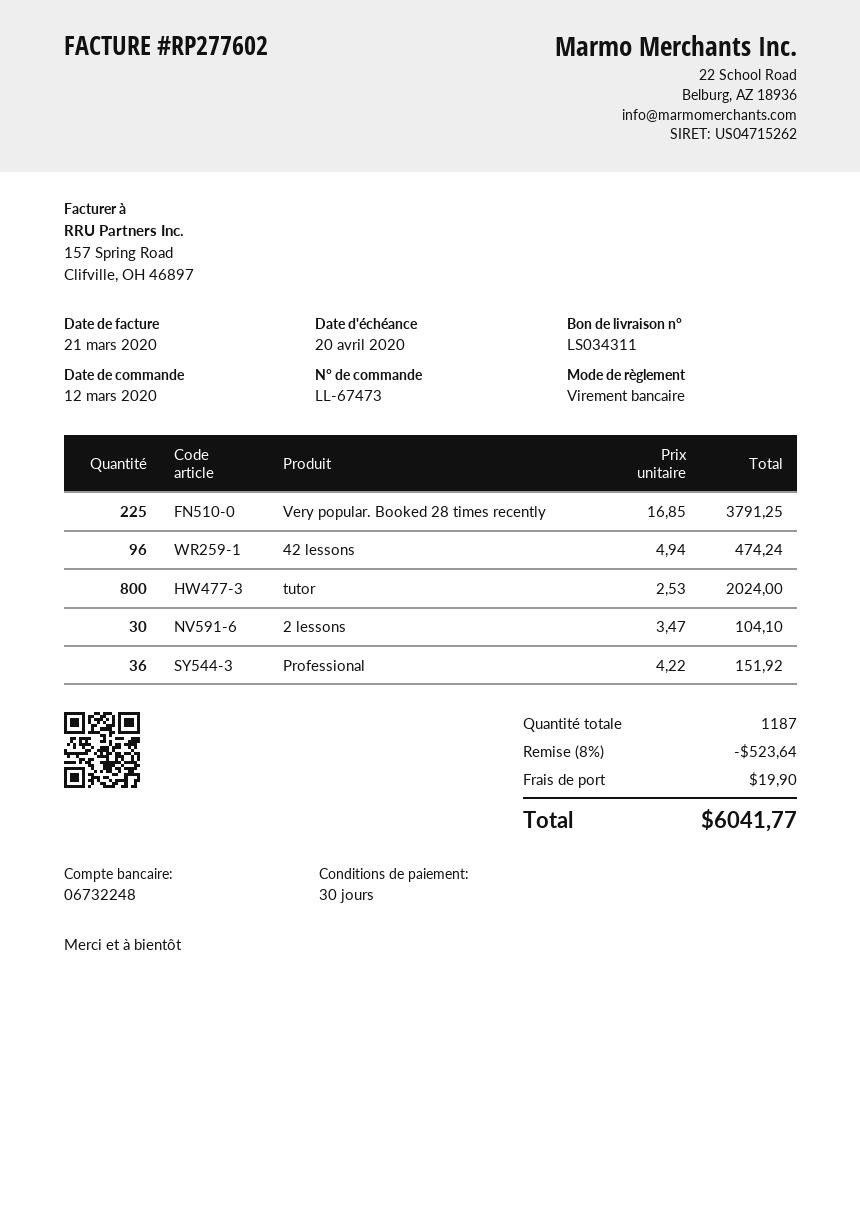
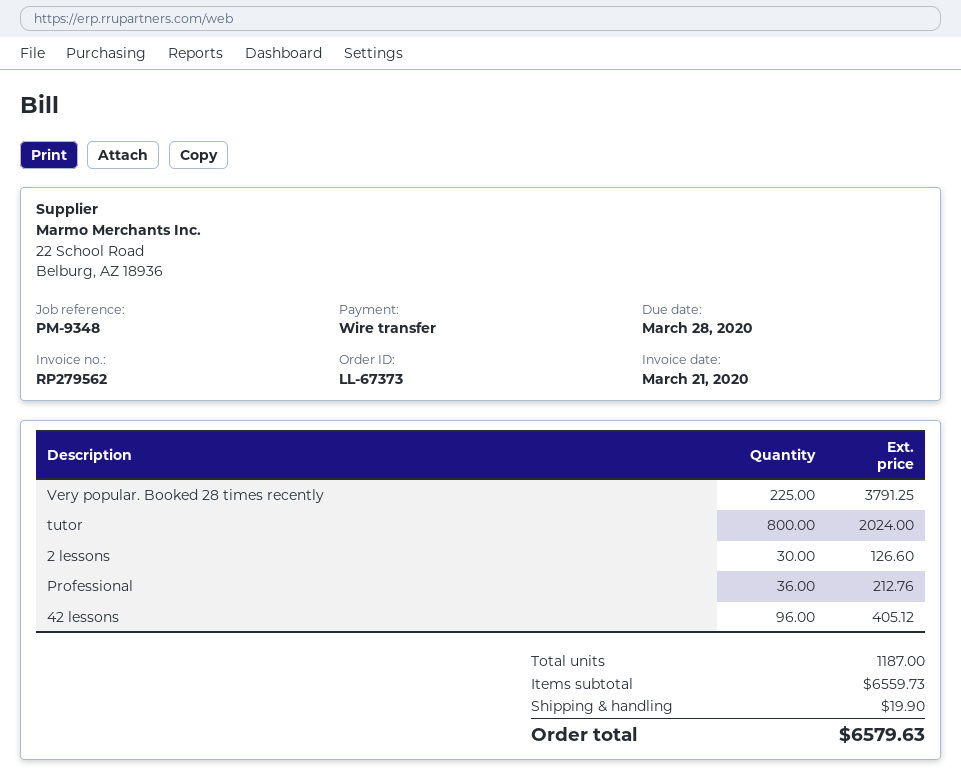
order number: LL-67473 -> LL-67373
invoice number: RP277602 -> RP279562
due date: 2020-04-20 -> 2020-03-28
42 lessons: 96 for 474.24 -> 96 for 405.12
2 lessons: 30 for 104.10 -> 30 for 126.60
Professional: 36 for 151.92 -> 36 for 212.76
discount: 8% = 523.64 -> none
total: 6041.77 -> 6579.63

